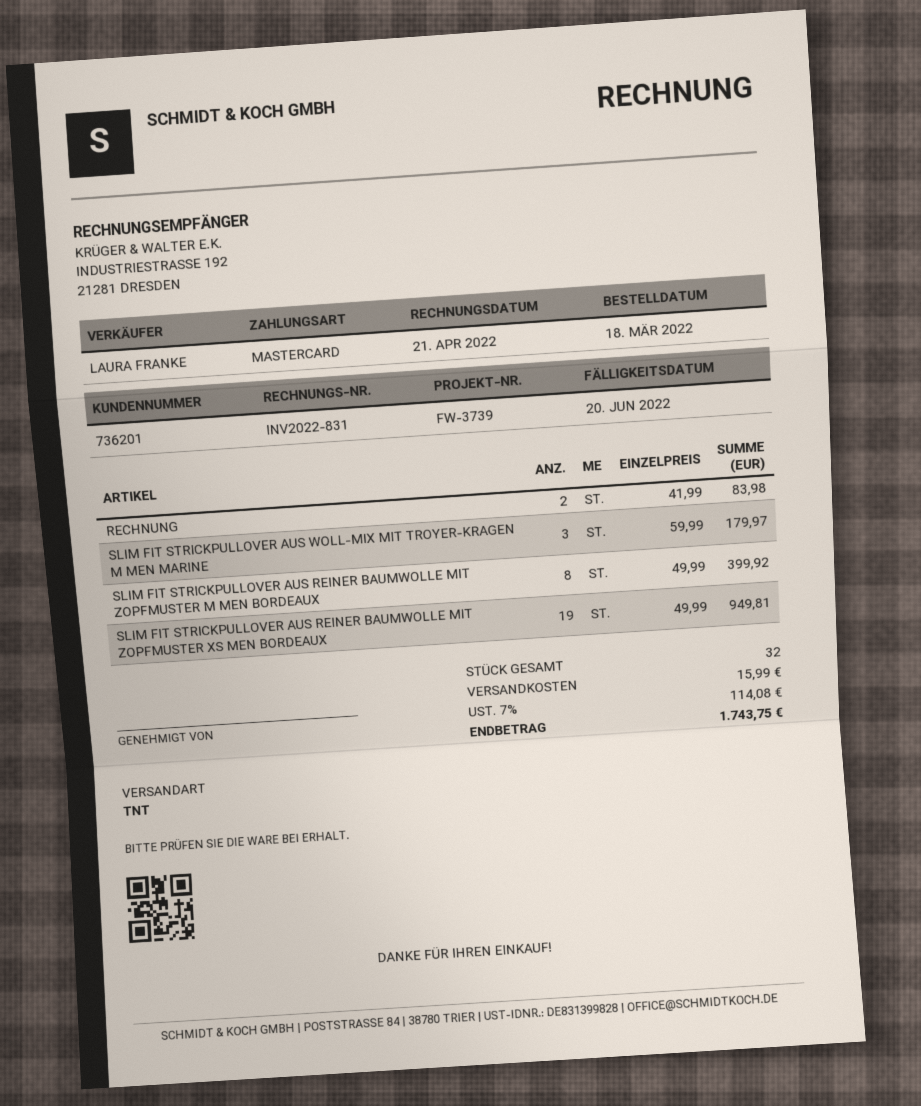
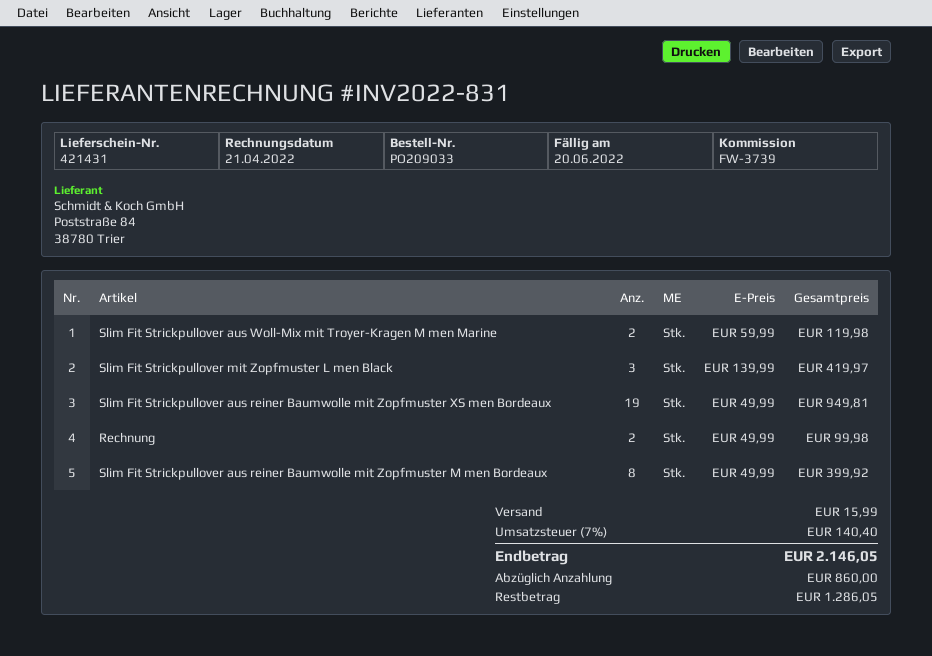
RECHNUNG: 2 x 41.99 = 83.98 -> 2 x 49.99 = 99.98
SLIM FIT STRICKPULLOVER AUS WOLL-MIX MIT TROYER-KRAGEN M MEN MARINE: 3 x 59.99 = 179.97 -> 2 x 59.99 = 119.98
Slim Fit Strickpullover mit Zopfmuster L men Black: none -> 3 x 139.99 = 419.97
tax: 7% = 114.08 -> 7% = 140.40
total: 1743.75 -> 2146.05

